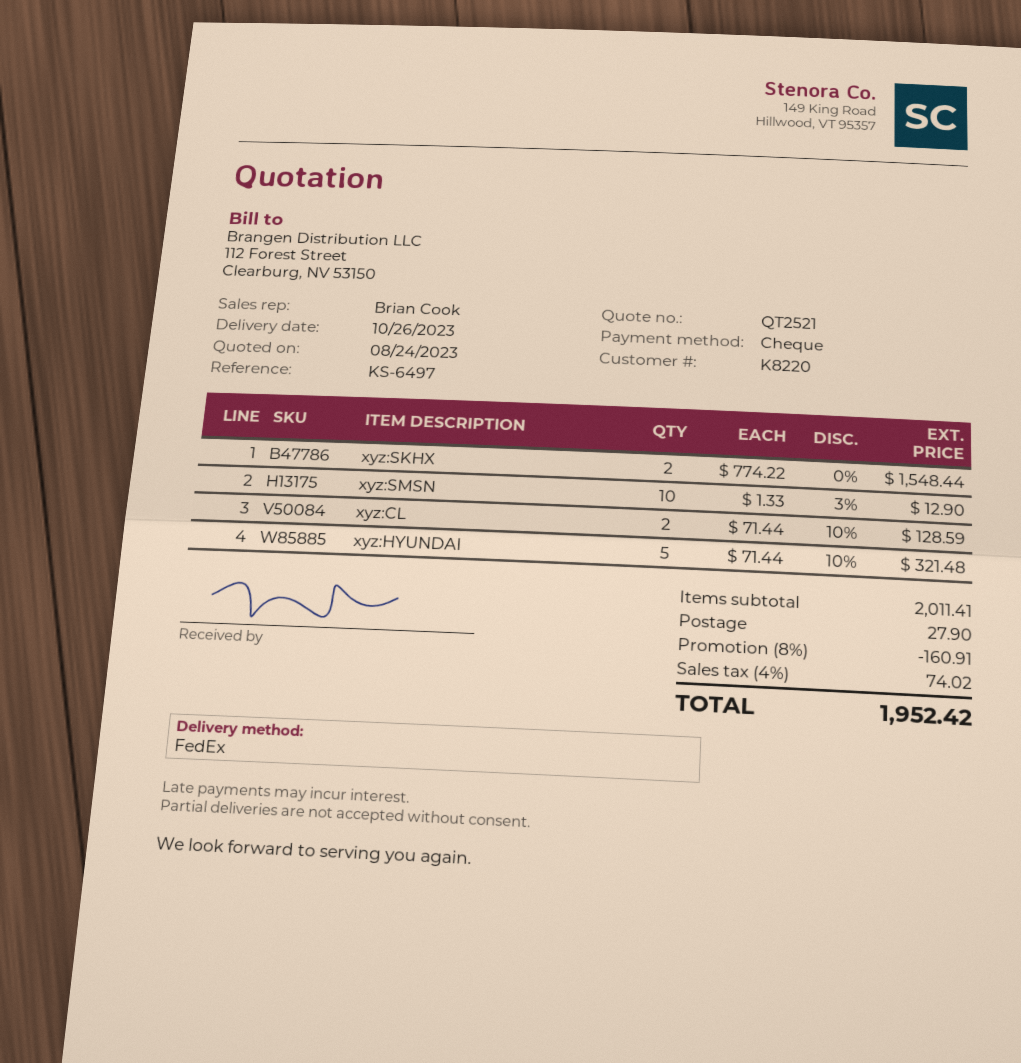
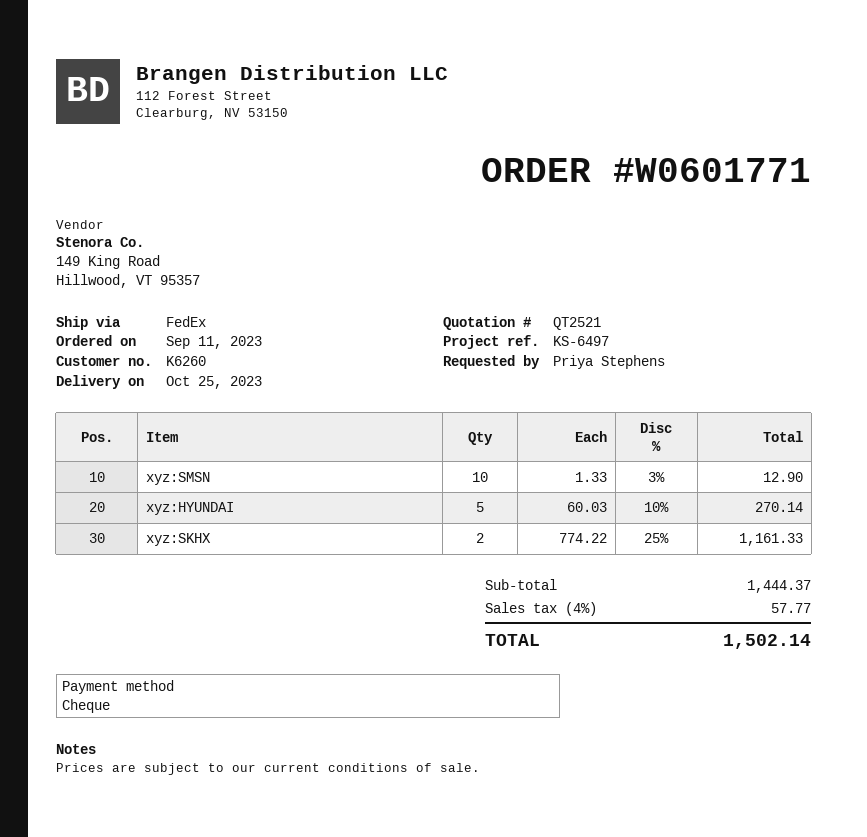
delivery date: 2023-10-26 -> 2023-10-25
customer number: K8220 -> K6260
xyz:SKHX: 2 x 774.22 = 1548.44 -> 2 x 774.22 - 25% = 1161.33
xyz:CL: 2 x 71.44 - 10% = 128.59 -> none
xyz:HYUNDAI: 5 x 71.44 - 10% = 321.48 -> 5 x 60.03 - 10% = 270.14
subtotal: 2011.41 -> 1444.37
discount: 8% = 160.91 -> none
shipping: 27.90 -> none
tax: 4% = 74.02 -> 4% = 57.77
total: 1952.42 -> 1502.14

